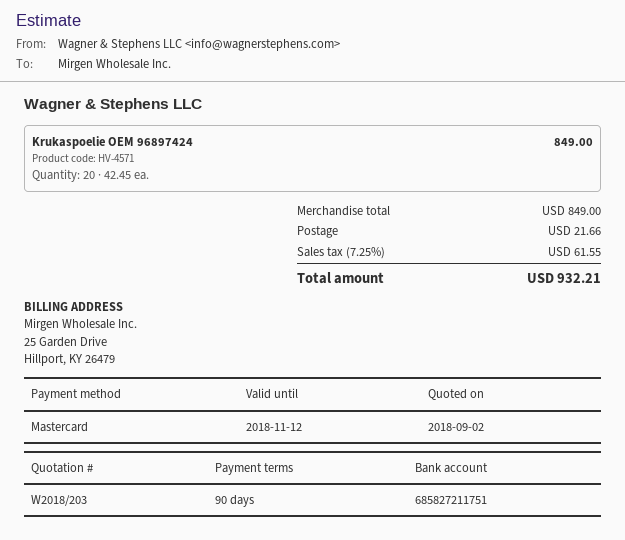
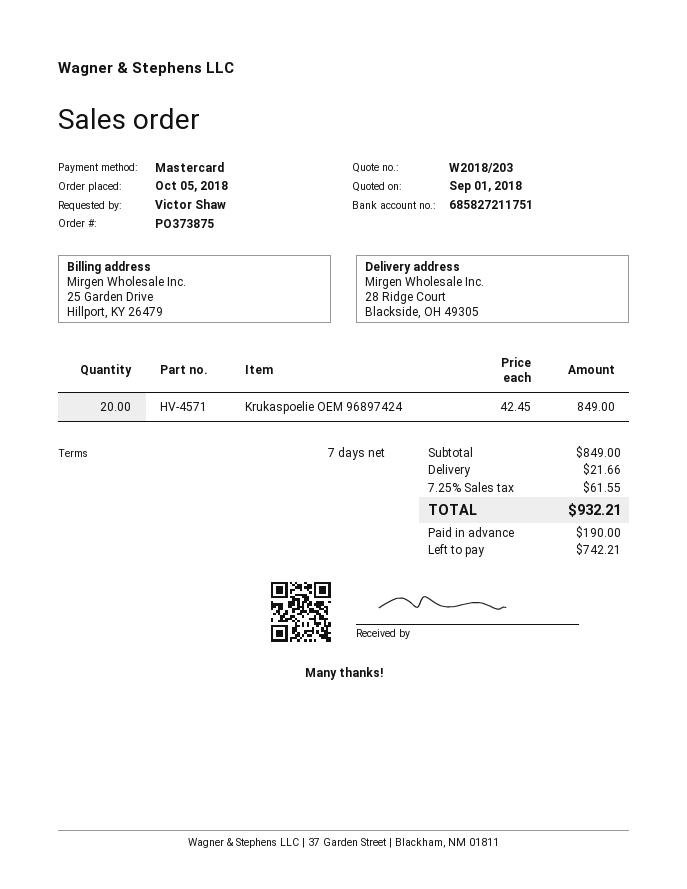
quote date: 2018-09-02 -> 2018-09-01
payment terms: 90 days -> 7 days

